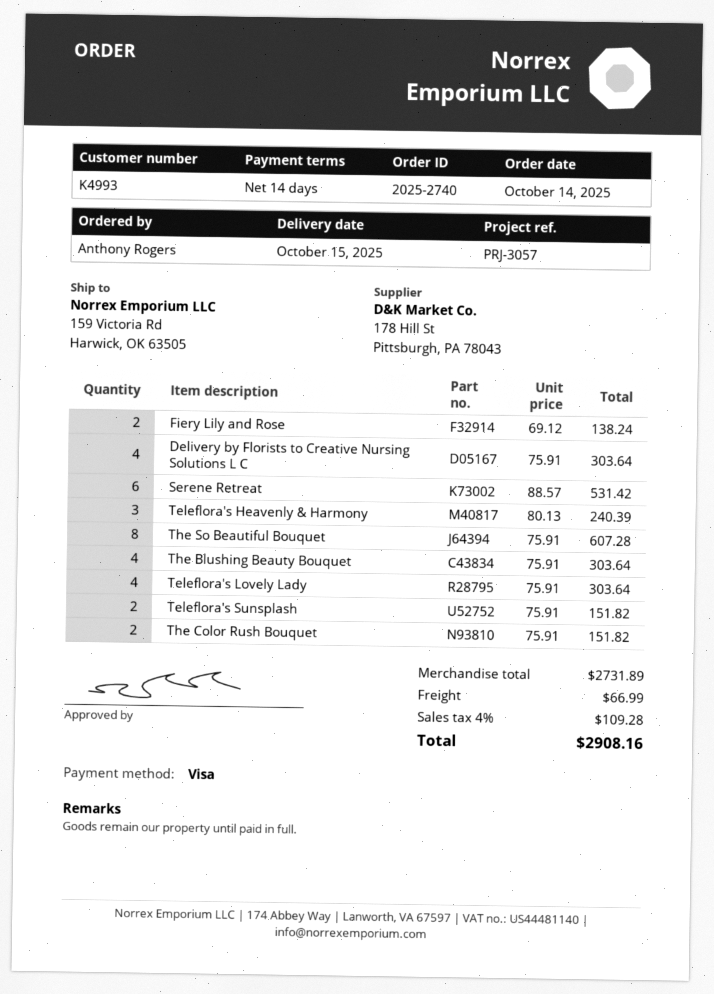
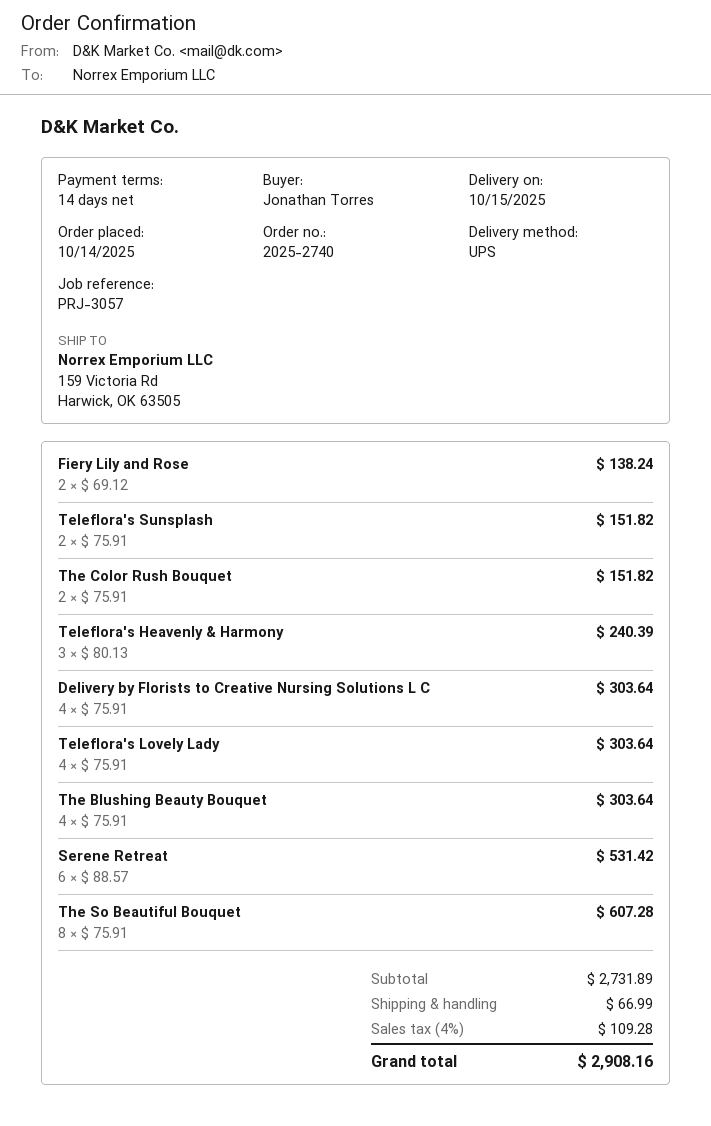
ordered by: Anthony Rogers -> Jonathan Torres

